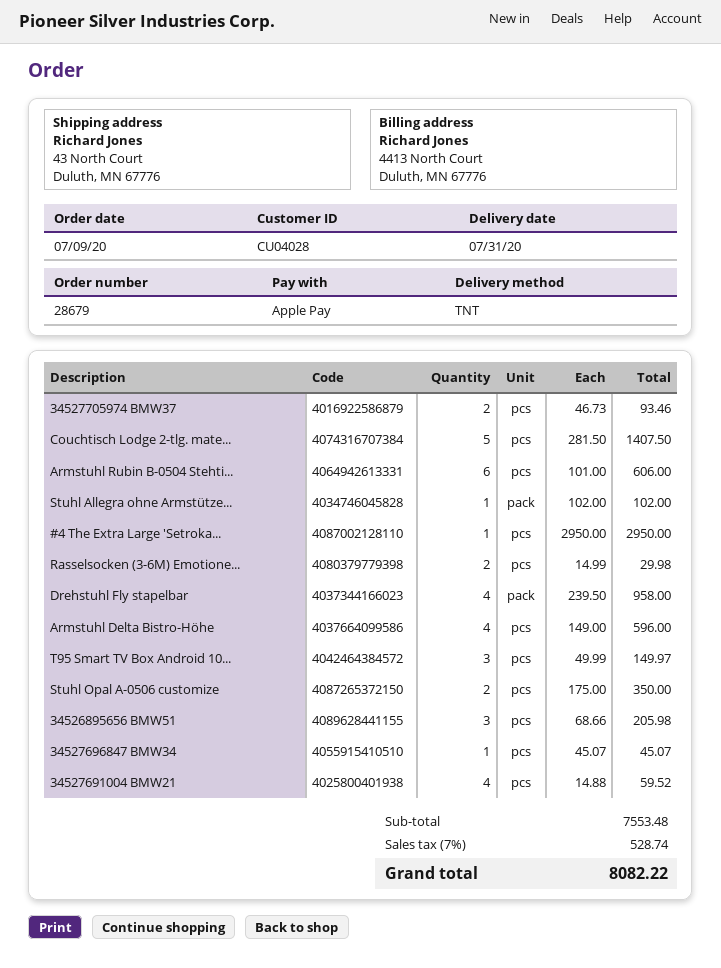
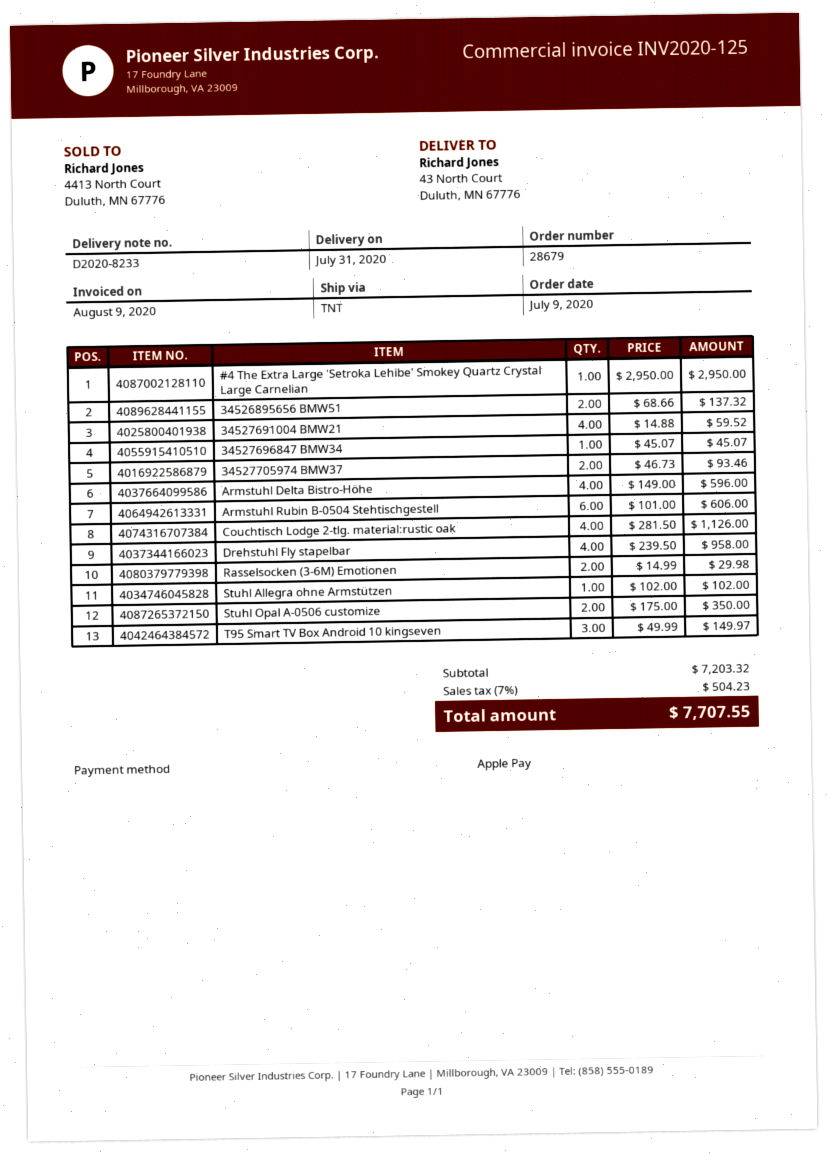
Couchtisch Lodge 2-tlg. mate...: 5 x 281.50 = 1407.50 -> 4 x 281.50 = 1126.00
34526895656 BMW51: 3 x 68.66 = 205.98 -> 2 x 68.66 = 137.32
subtotal: 7553.48 -> 7203.32
tax: 7% = 528.74 -> 7% = 504.23
total: 8082.22 -> 7707.55

